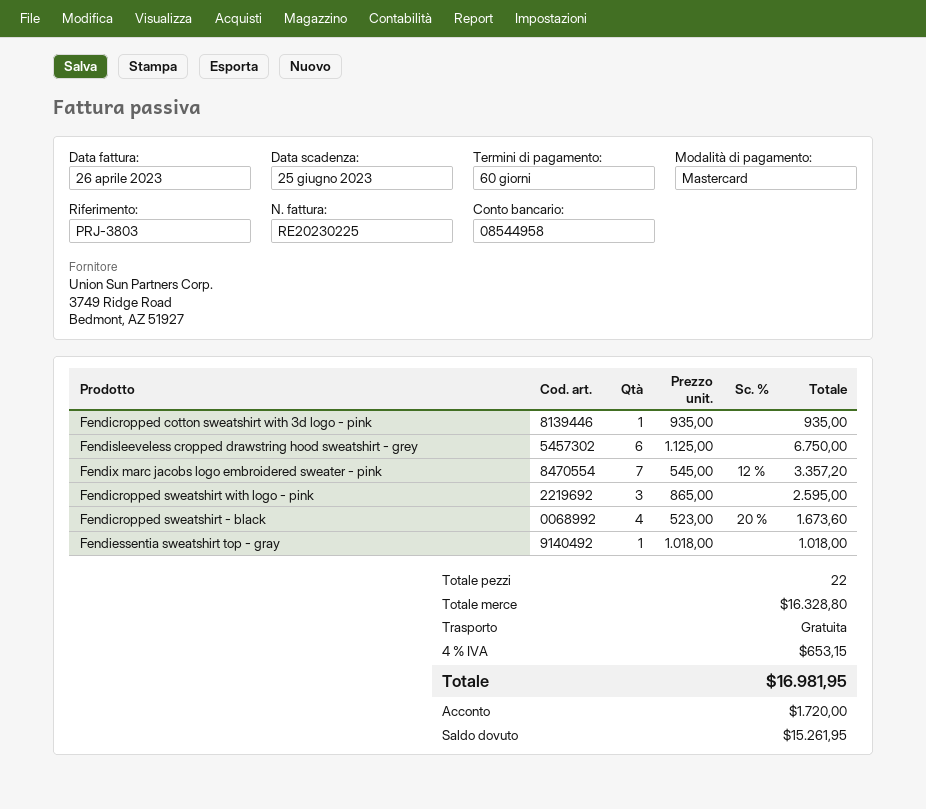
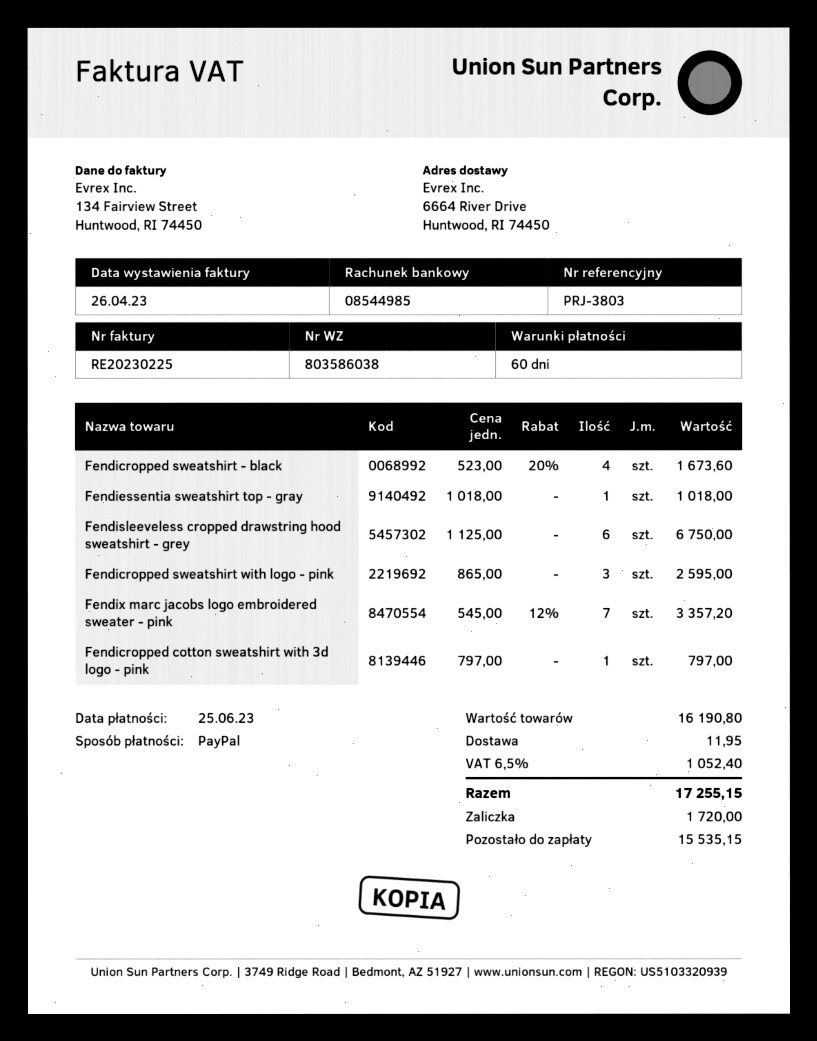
payment method: Mastercard -> PayPal
bank account: 08544958 -> 08544985
Fendicropped cotton sweatshirt with 3d logo - pink: 1 x 935.00 = 935.00 -> 1 x 797.00 = 797.00
subtotal: 16328.80 -> 16190.80
shipping: 0.00 -> 11.95
tax: 4% = 653.15 -> 6.5% = 1052.40
total: 16981.95 -> 17255.15
balance: 15261.95 -> 15535.15

